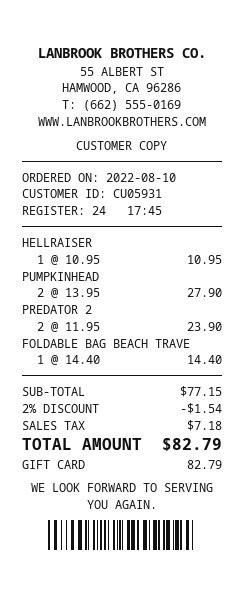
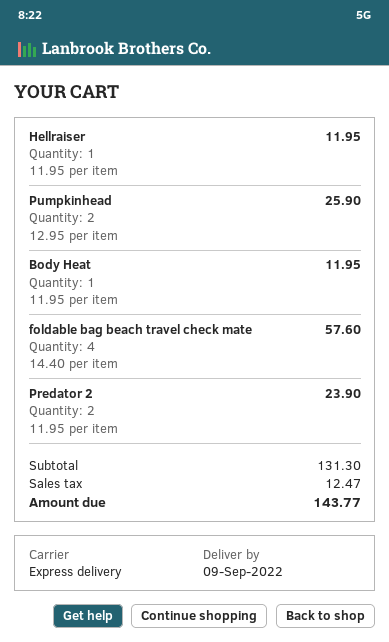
HELLRAISER: 1 x 10.95 = 10.95 -> 1 x 11.95 = 11.95
PUMPKINHEAD: 2 x 13.95 = 27.90 -> 2 x 12.95 = 25.90
FOLDABLE BAG BEACH TRAVE: 1 x 14.40 = 14.40 -> 4 x 14.40 = 57.60
Body Heat: none -> 1 x 11.95 = 11.95
subtotal: 77.15 -> 131.30
discount: 2% = 1.54 -> none
tax: 7.18 -> 12.47
total: 82.79 -> 143.77

